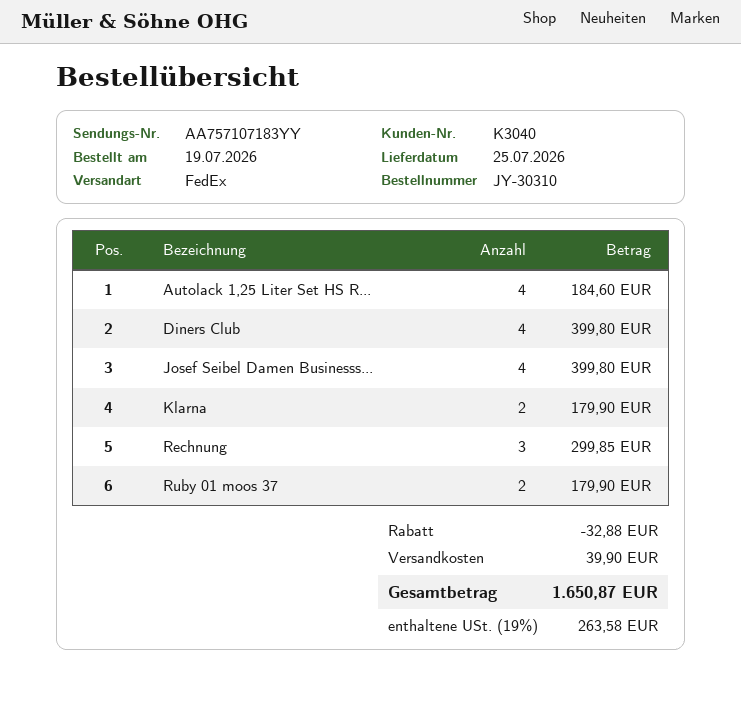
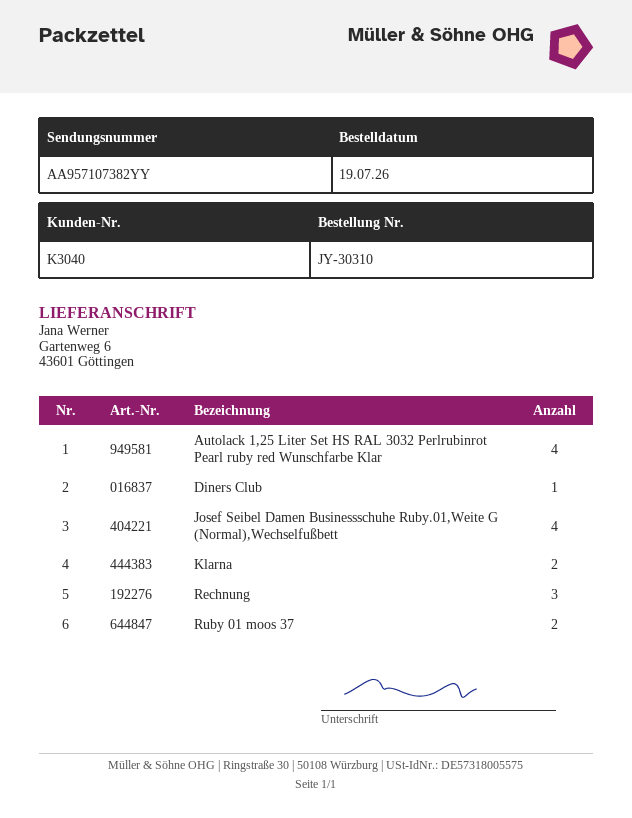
tracking number: AA757107183YY -> AA957107382YY
Diners Club: 4 -> 1

